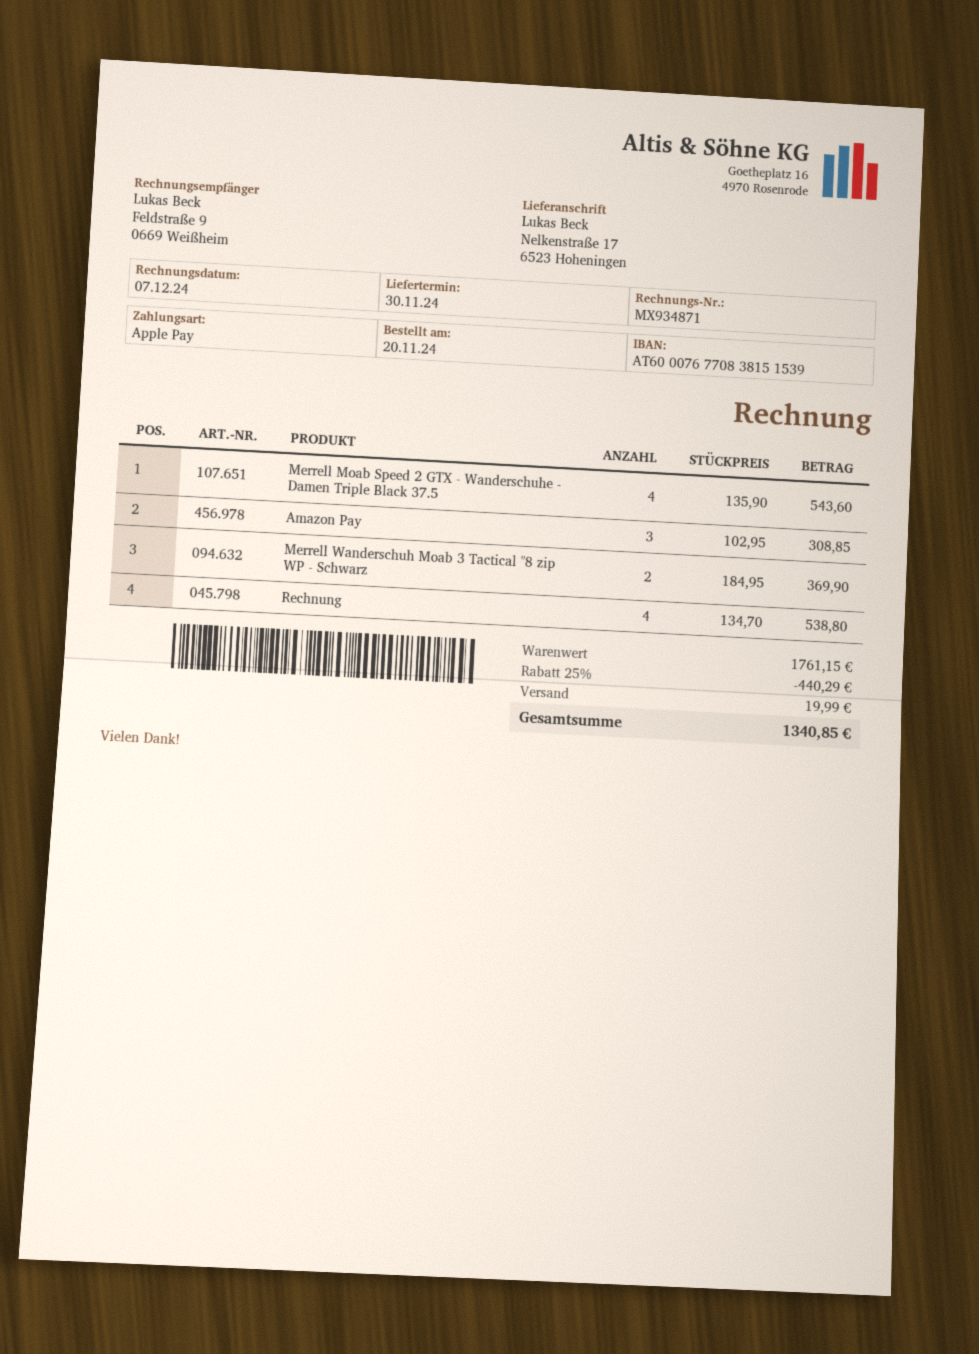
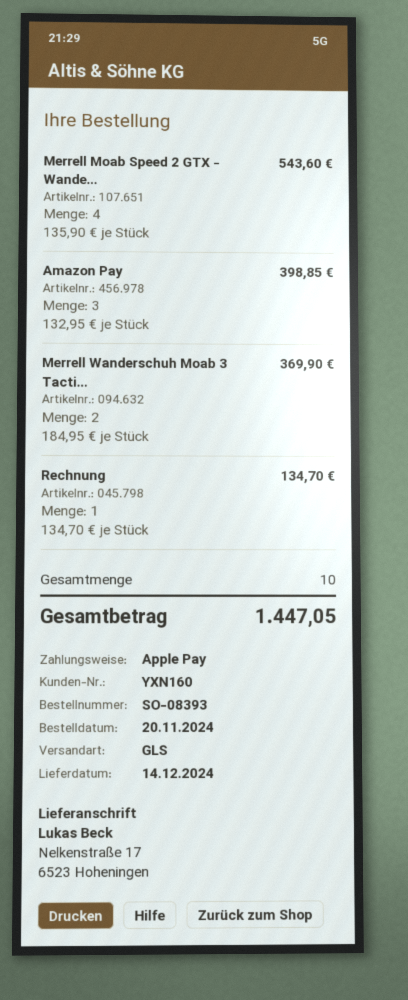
delivery date: 2024-11-30 -> 2024-12-14
Amazon Pay: 3 x 102.95 = 308.85 -> 3 x 132.95 = 398.85
Rechnung: 4 x 134.70 = 538.80 -> 1 x 134.70 = 134.70
discount: 25% = 440.29 -> none
shipping: 19.99 -> none
total: 1340.85 -> 1447.05

